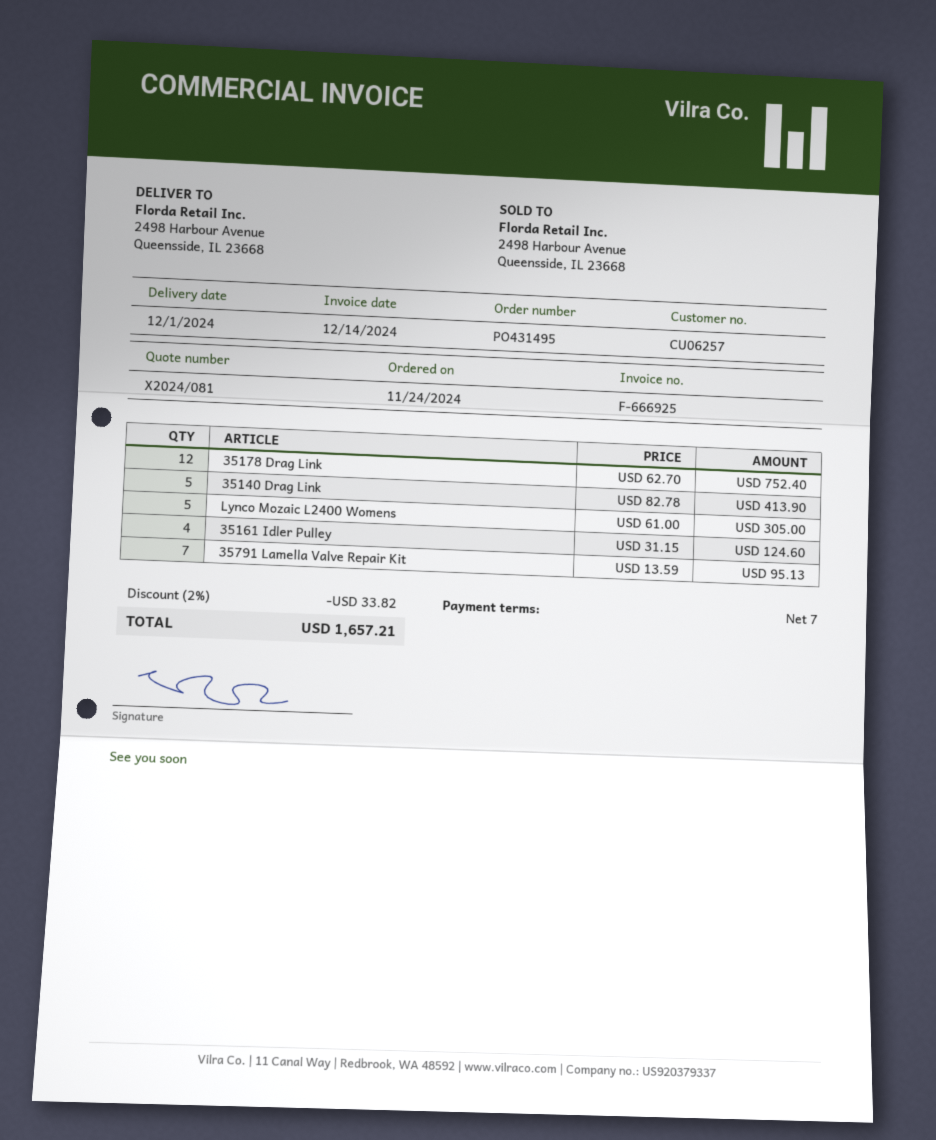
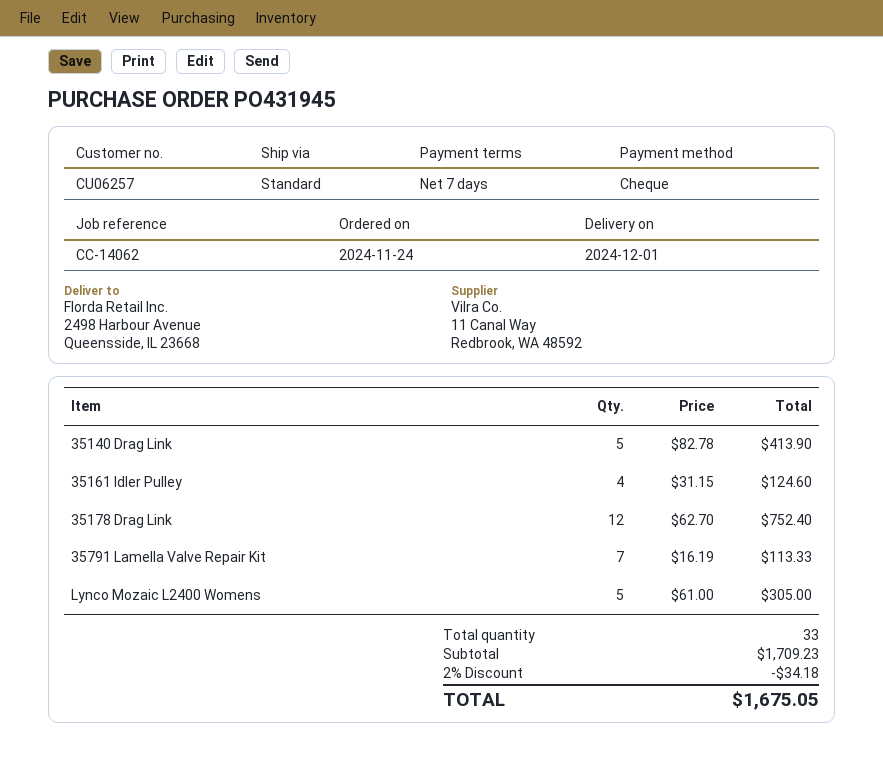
order number: PO431495 -> PO431945
35791 Lamella Valve Repair Kit: 7 x 13.59 = 95.13 -> 7 x 16.19 = 113.33
discount: 2% = 33.82 -> 2% = 34.18
total: 1657.21 -> 1675.05

